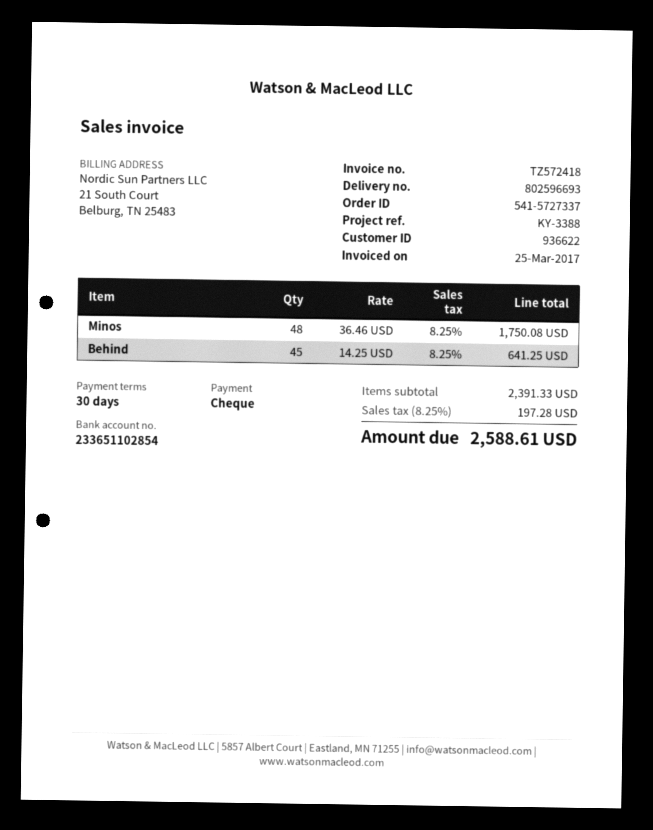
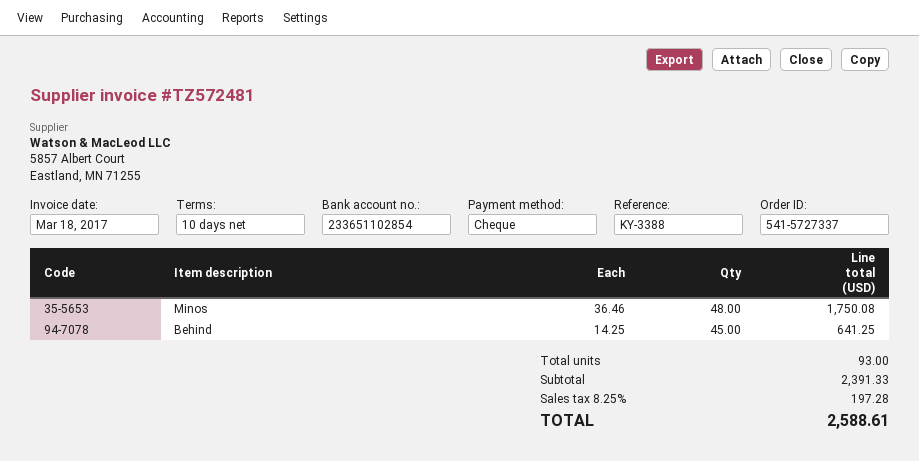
invoice number: TZ572418 -> TZ572481
invoice date: 2017-03-25 -> 2017-03-18
payment terms: 30 days -> 10 days

